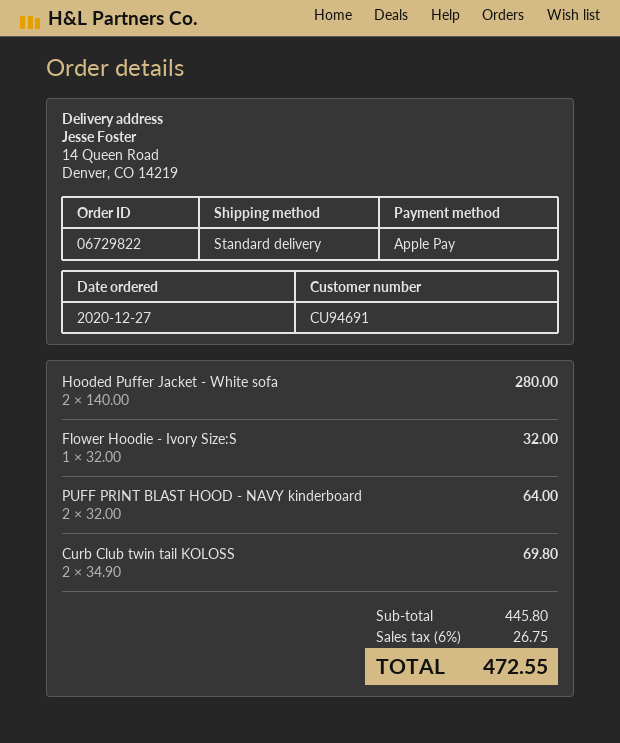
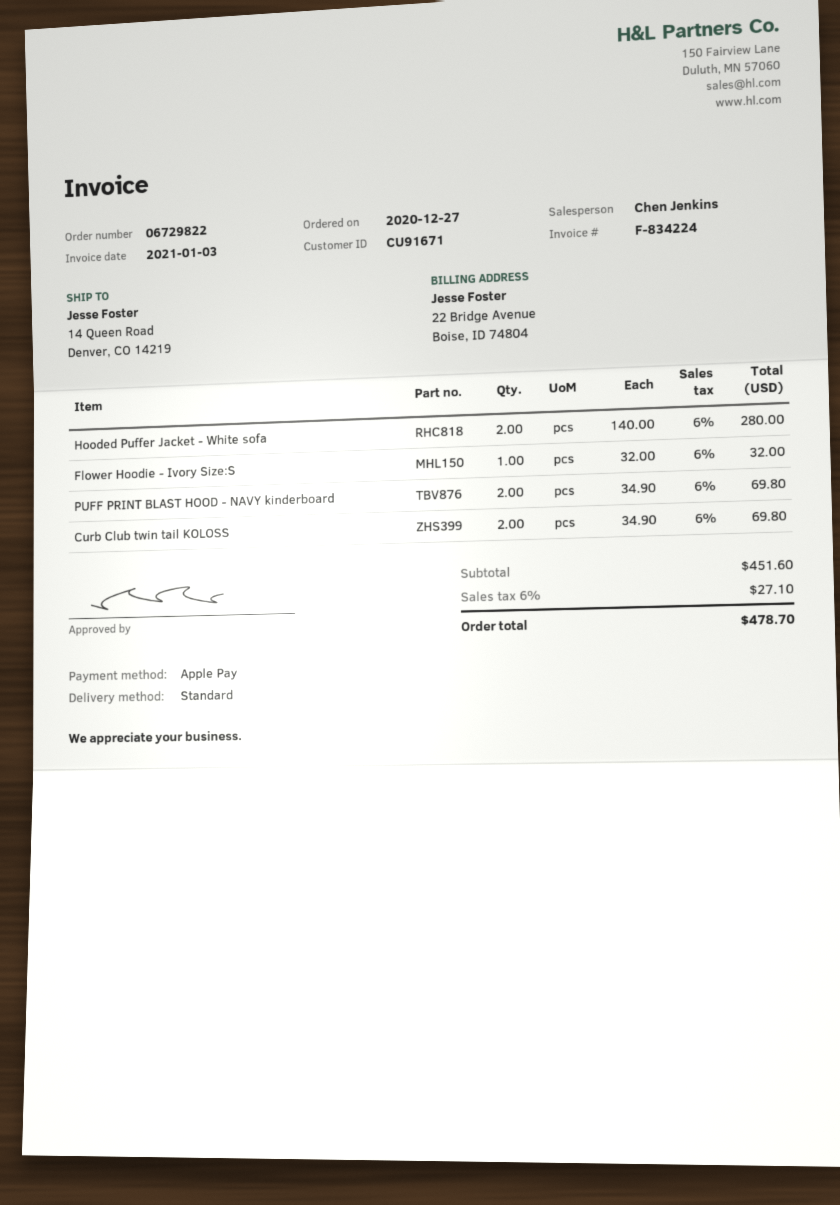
customer number: CU94691 -> CU91671
PUFF PRINT BLAST HOOD - NAVY kinderboard: 2 x 32.00 = 64.00 -> 2 x 34.90 = 69.80
subtotal: 445.80 -> 451.60
tax: 6% = 26.75 -> 6% = 27.10
total: 472.55 -> 478.70

